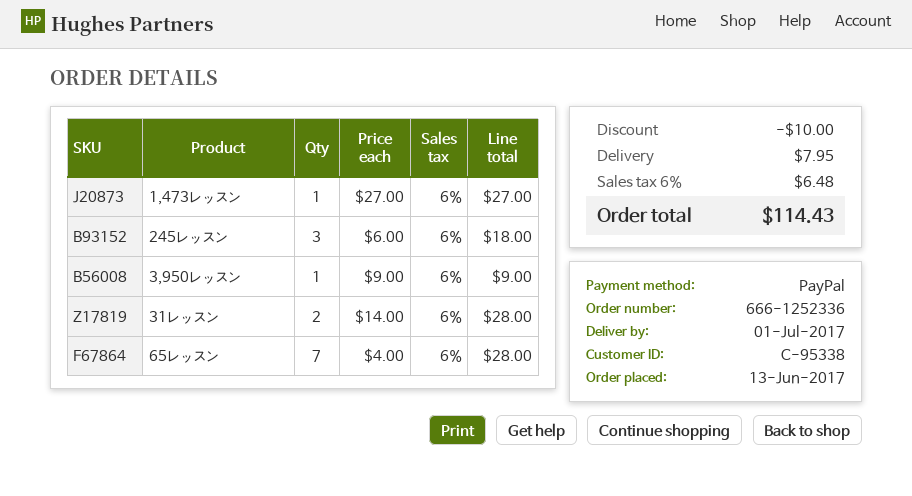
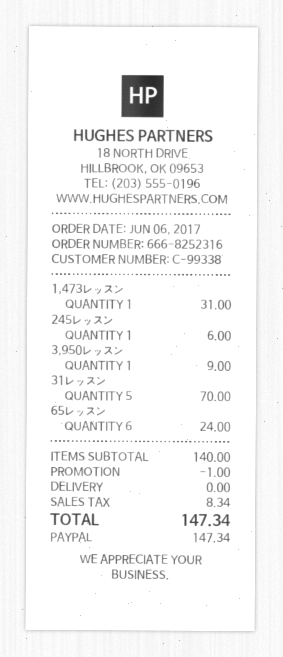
order number: 666-1252336 -> 666-8252316
order date: 2017-06-13 -> 2017-06-06
customer number: C-95338 -> C-99338
1,473レッスン: 1 for 27.00 -> 1 for 31.00
245レッスン: 3 for 18.00 -> 1 for 6.00
31レッスン: 2 for 28.00 -> 5 for 70.00
65レッスン: 7 for 28.00 -> 6 for 24.00
discount: 10.00 -> 1.00
shipping: 7.95 -> 0.00
tax: 6.48 -> 8.34
total: 114.43 -> 147.34

